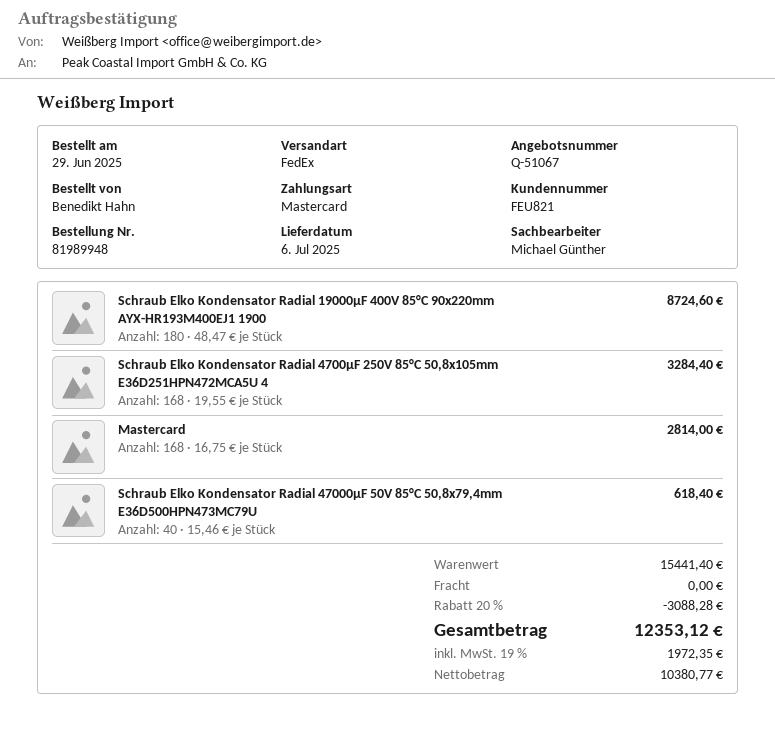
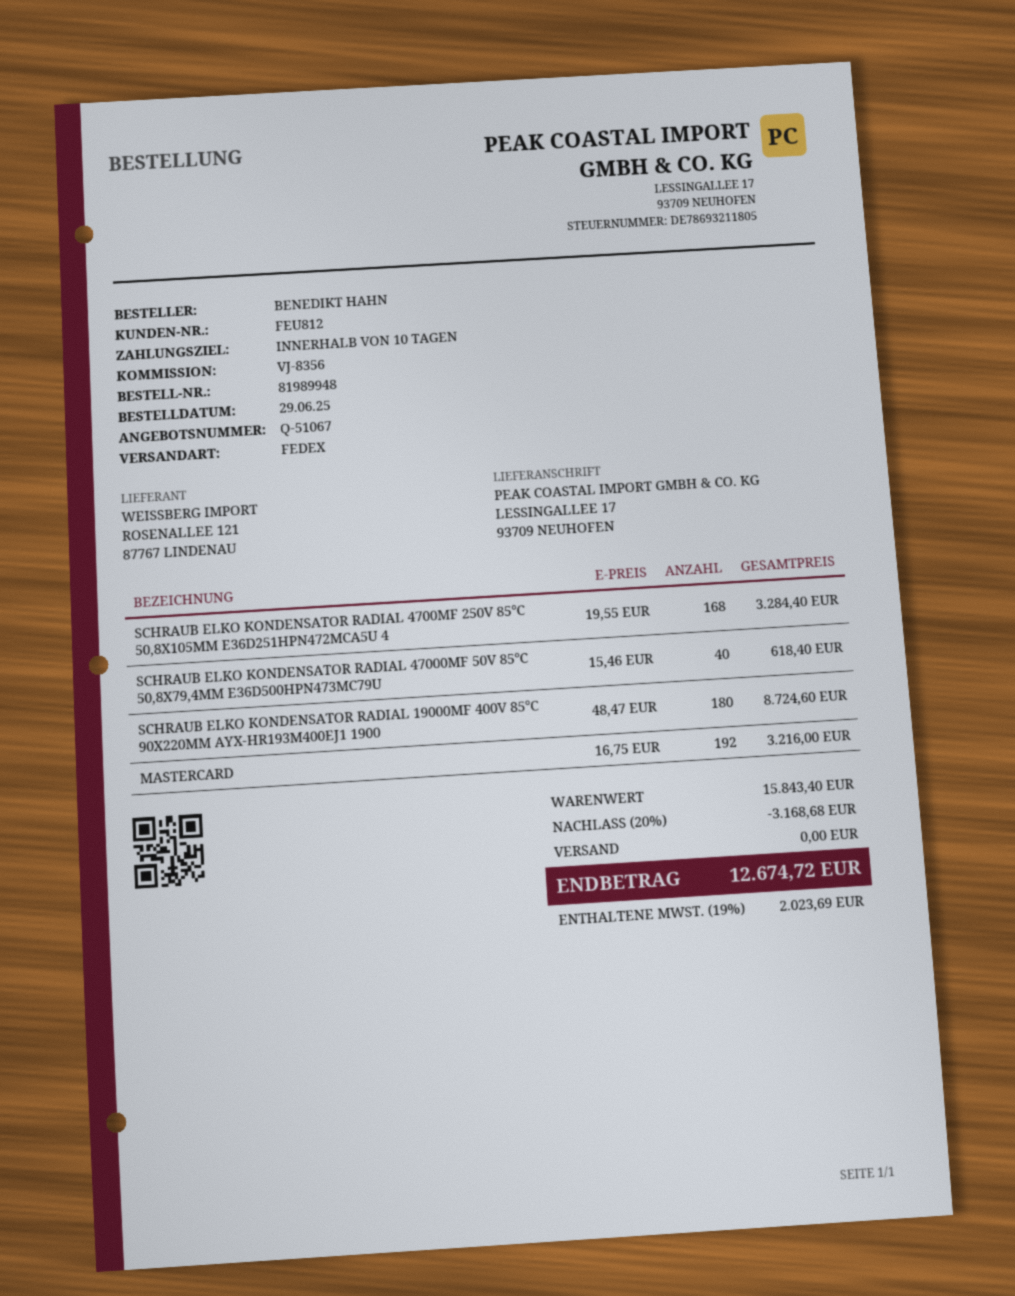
customer number: FEU821 -> FEU812
Mastercard: 168 x 16.75 = 2814.00 -> 192 x 16.75 = 3216.00
subtotal: 15441.40 -> 15843.40
discount: 20% = 3088.28 -> 20% = 3168.68
tax: 19% = 1972.35 -> 19% = 2023.69
total: 12353.12 -> 12674.72

